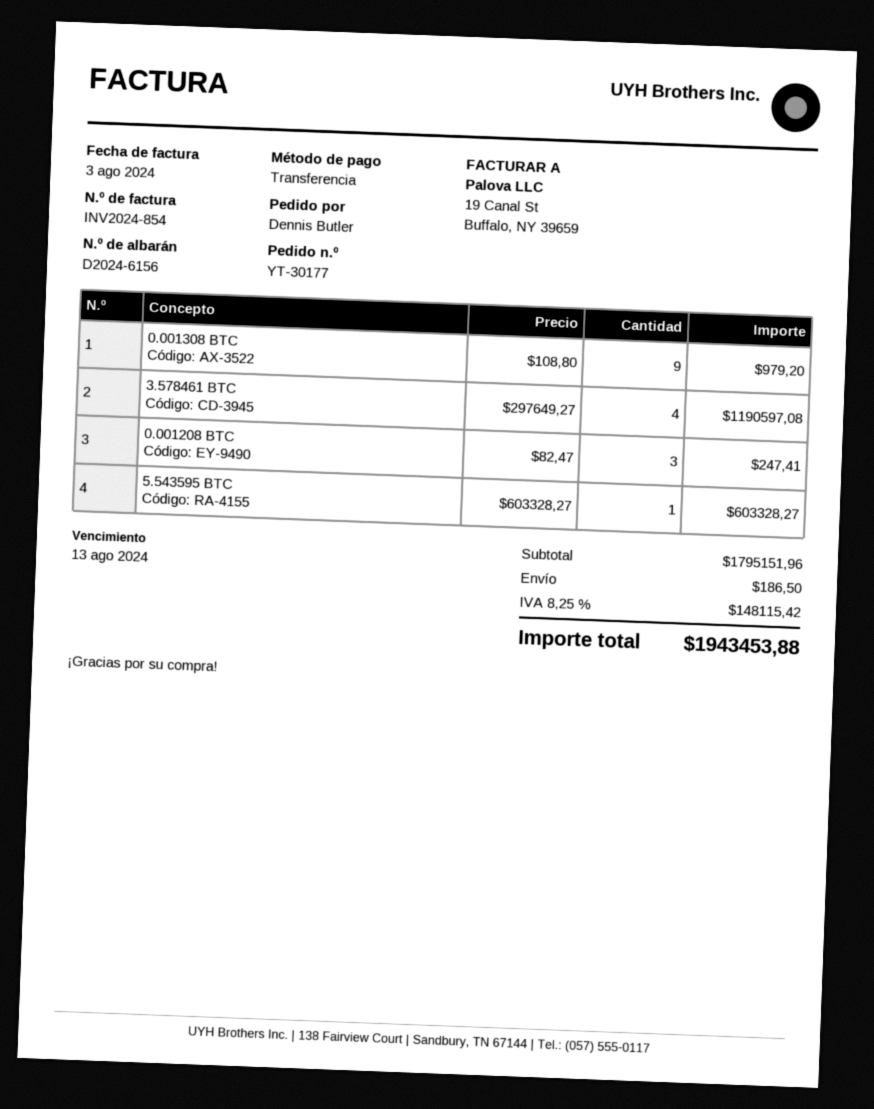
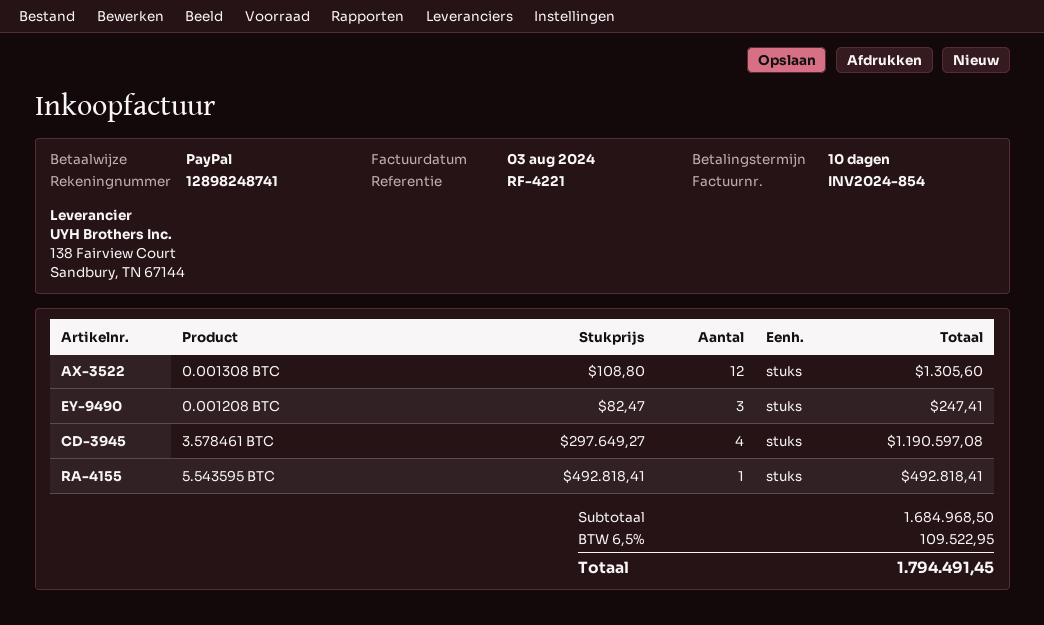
payment method: bank transfer -> PayPal
0.001308 BTC: 9 x 108.80 = 979.20 -> 12 x 108.80 = 1305.60
5.543595 BTC: 1 x 603328.27 = 603328.27 -> 1 x 492818.41 = 492818.41
subtotal: 1795151.96 -> 1684968.50
shipping: 186.50 -> none
tax: 8.25% = 148115.42 -> 6.5% = 109522.95
total: 1943453.88 -> 1794491.45

